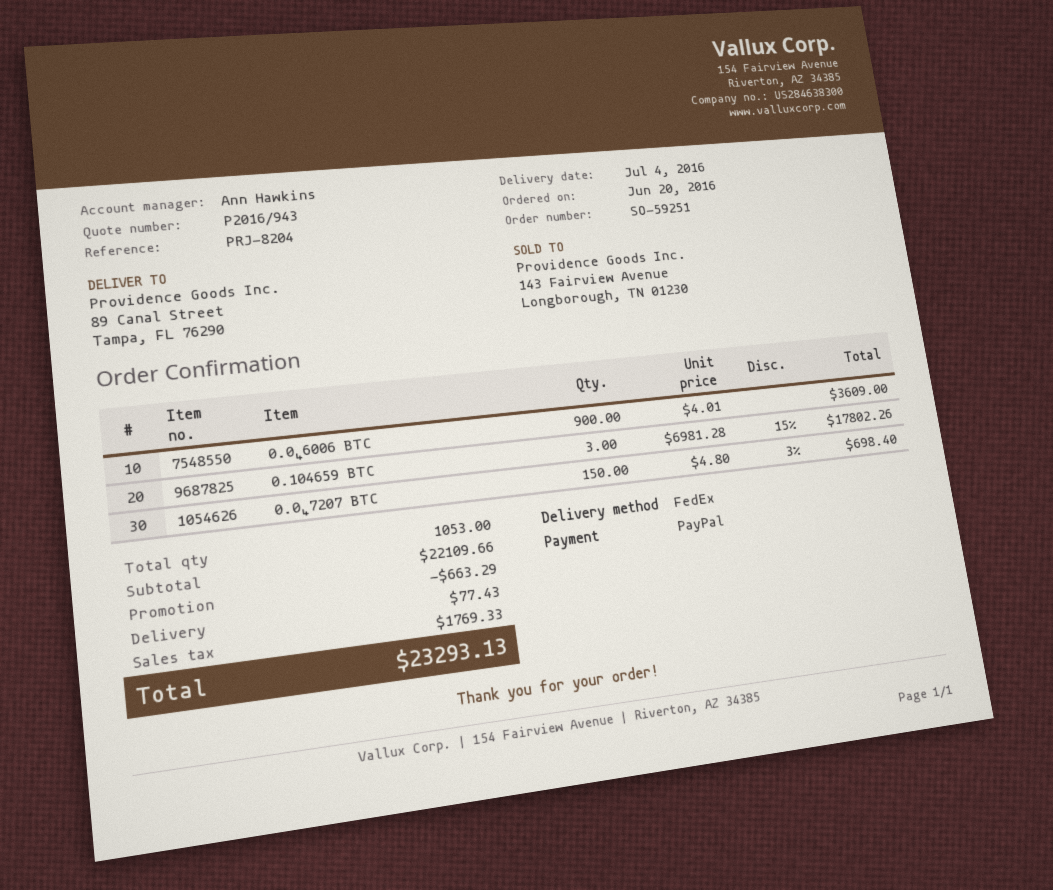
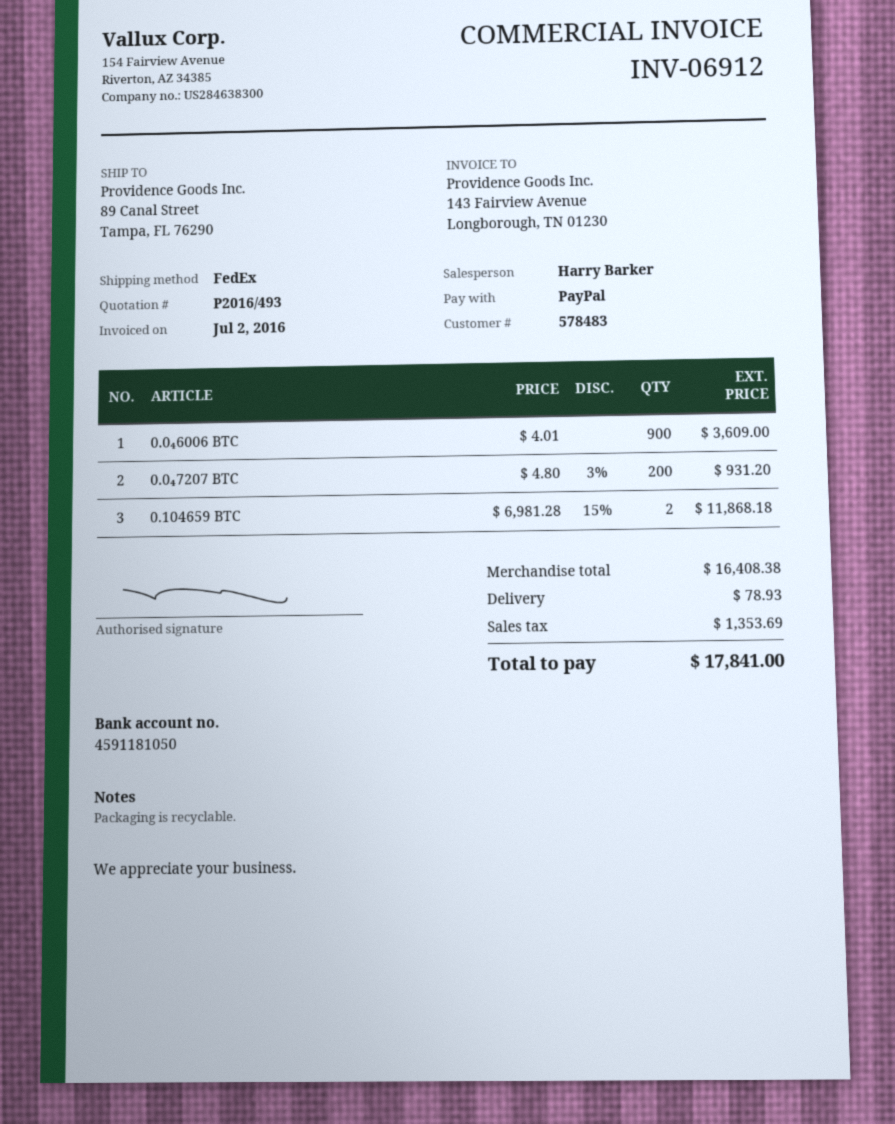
quote number: P2016/943 -> P2016/493
sales rep: Ann Hawkins -> Harry Barker
0.104659 BTC: 3 x 6981.28 - 15% = 17802.26 -> 2 x 6981.28 - 15% = 11868.18
0.0₄7207 BTC: 150 x 4.80 - 3% = 698.40 -> 200 x 4.80 - 3% = 931.20
subtotal: 22109.66 -> 16408.38
discount: 663.29 -> none
shipping: 77.43 -> 78.93
tax: 1769.33 -> 1353.69
total: 23293.13 -> 17841.00

